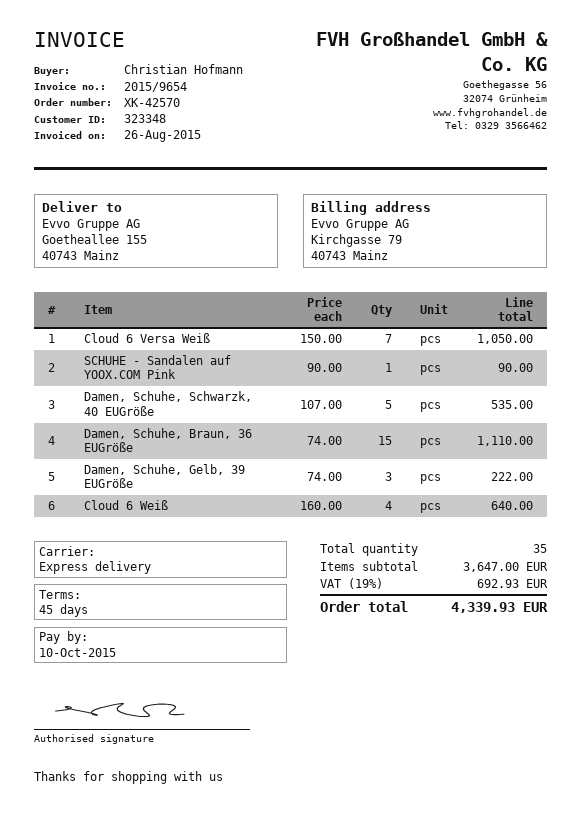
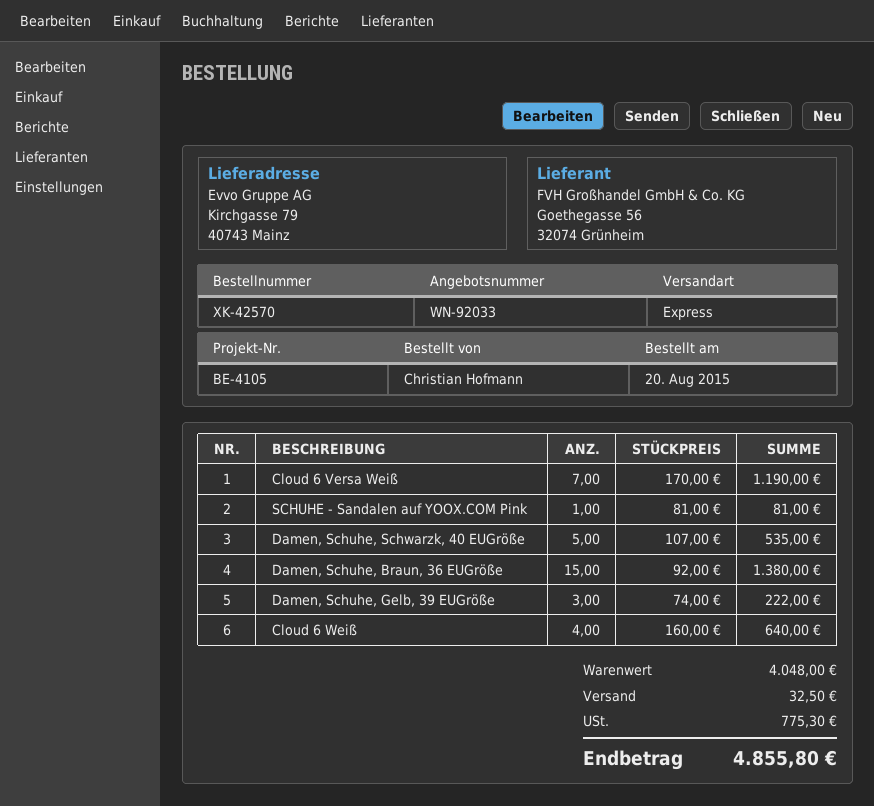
ship to: Goetheallee 155, 40743 Mainz -> Kirchgasse 79, 40743 Mainz
Cloud 6 Versa Weiß: 7 x 150.00 = 1050.00 -> 7 x 170.00 = 1190.00
SCHUHE - Sandalen auf YOOX.COM Pink: 1 x 90.00 = 90.00 -> 1 x 81.00 = 81.00
Damen, Schuhe, Braun, 36 EUGröße: 15 x 74.00 = 1110.00 -> 15 x 92.00 = 1380.00
subtotal: 3647.00 -> 4048.00
shipping: none -> 32.50
tax: 692.93 -> 775.30
total: 4339.93 -> 4855.80

